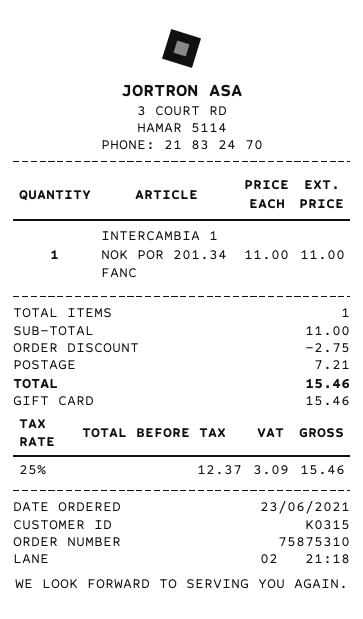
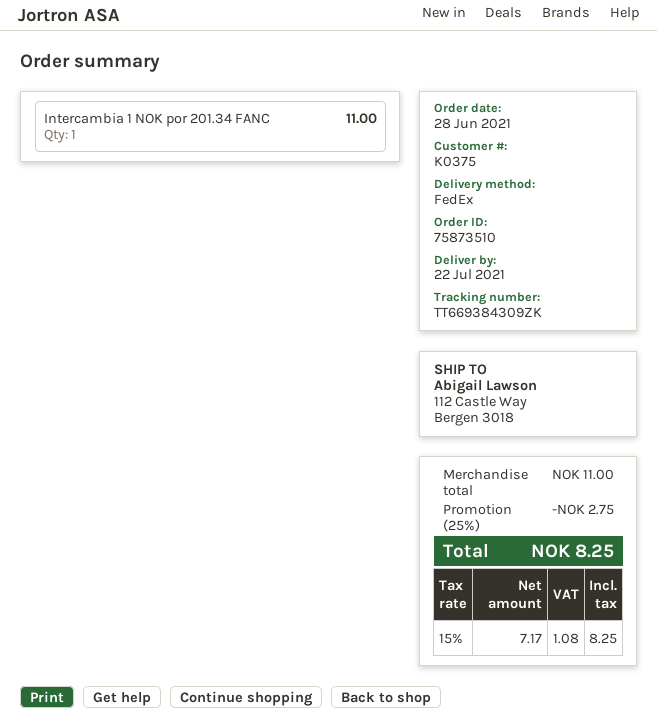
order number: 75875310 -> 75873510
order date: 2021-06-23 -> 2021-06-28
customer number: K0315 -> K0375
shipping: 7.21 -> none
net: 12.37 -> 7.17
tax: 25% = 3.09 -> 15% = 1.08
total: 15.46 -> 8.25

